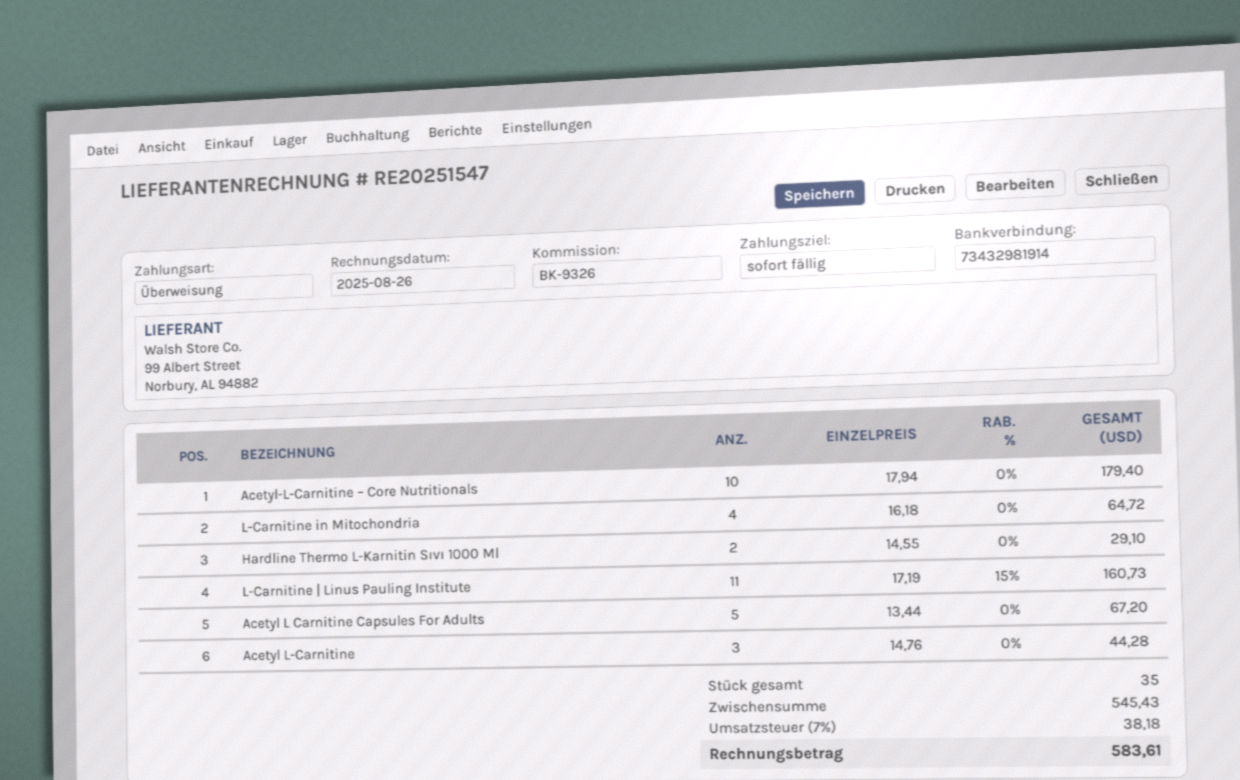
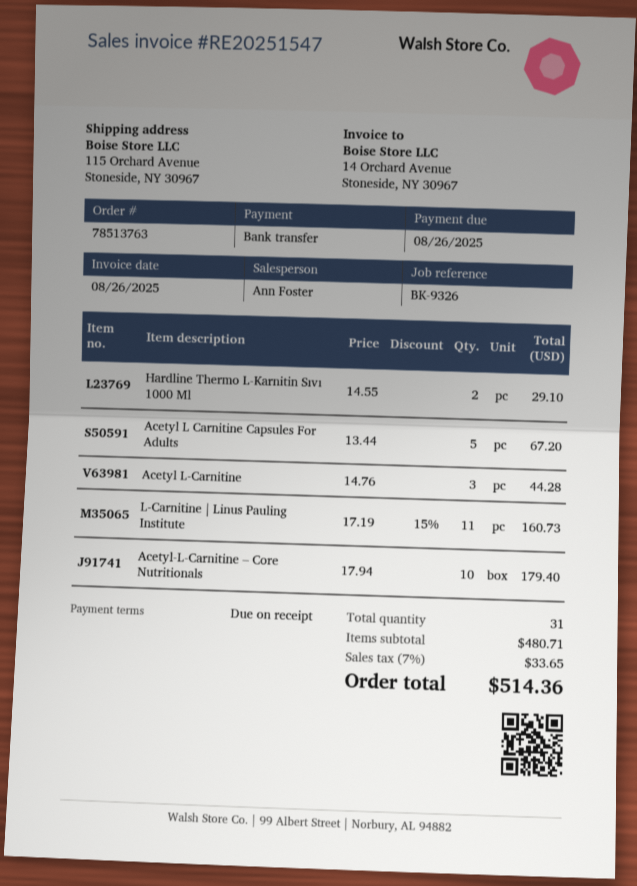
L-Carnitine in Mitochondria: 4 x 16.18 = 64.72 -> none
total quantity: 35 -> 31
subtotal: 545.43 -> 480.71
tax: 7% = 38.18 -> 7% = 33.65
total: 583.61 -> 514.36

